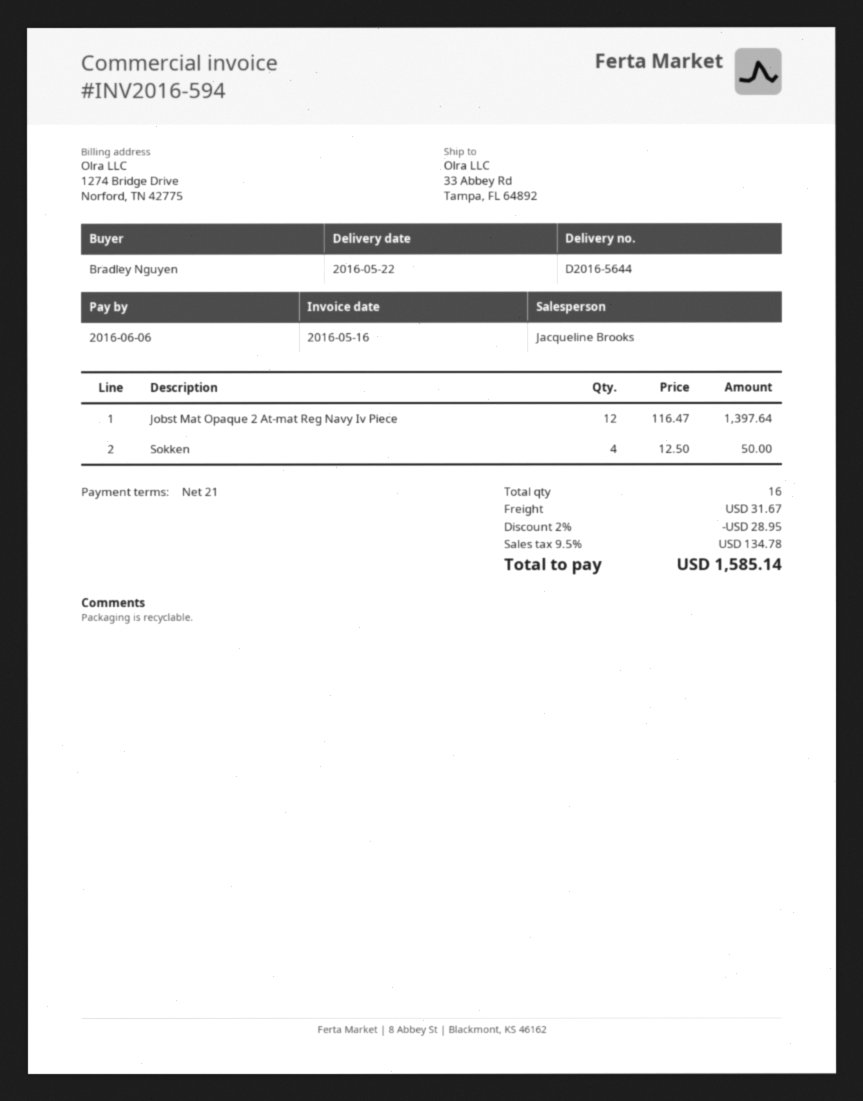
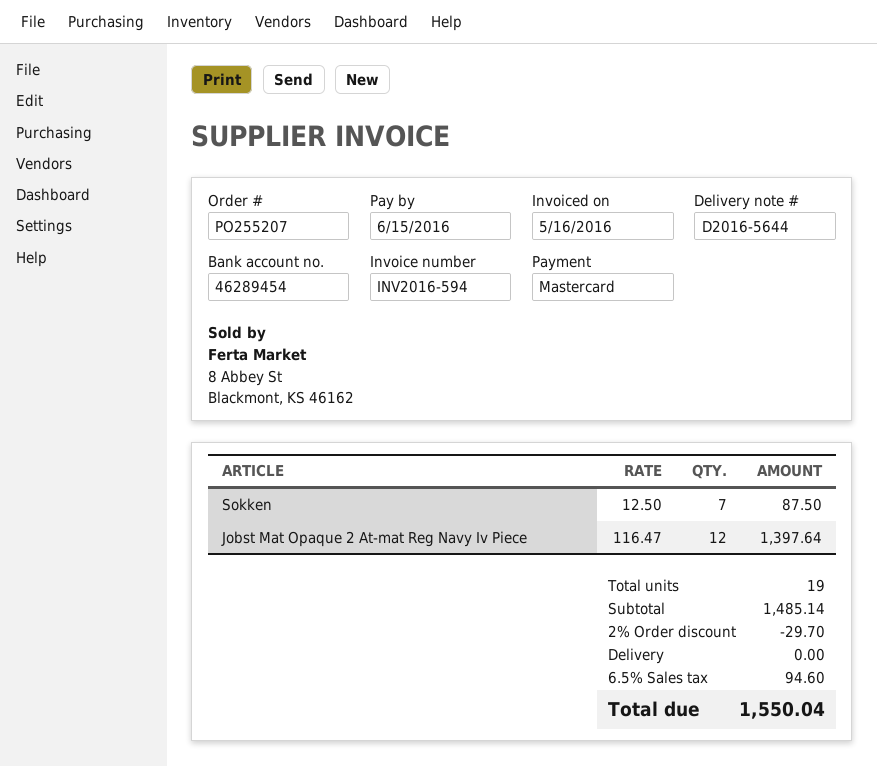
due date: 2016-06-06 -> 2016-06-15
Sokken: 4 x 12.50 = 50.00 -> 7 x 12.50 = 87.50
total quantity: 16 -> 19
discount: 2% = 28.95 -> 2% = 29.70
shipping: 31.67 -> 0.00
tax: 9.5% = 134.78 -> 6.5% = 94.60
total: 1585.14 -> 1550.04

